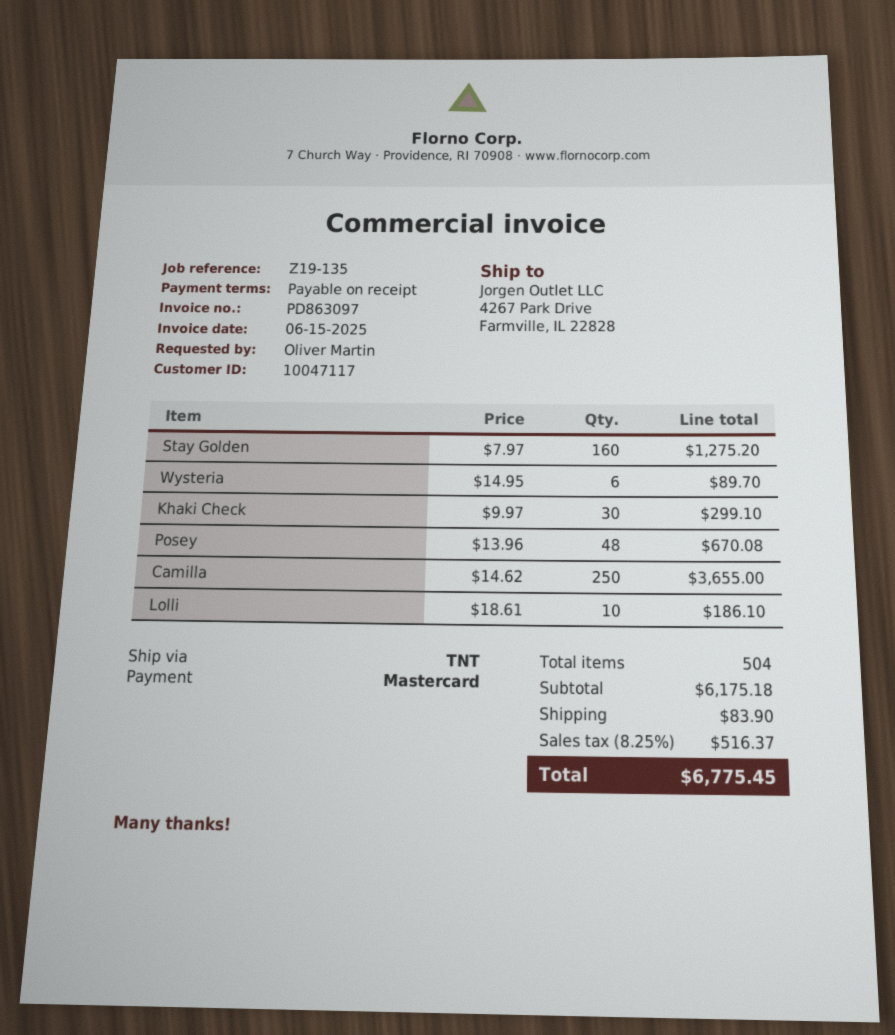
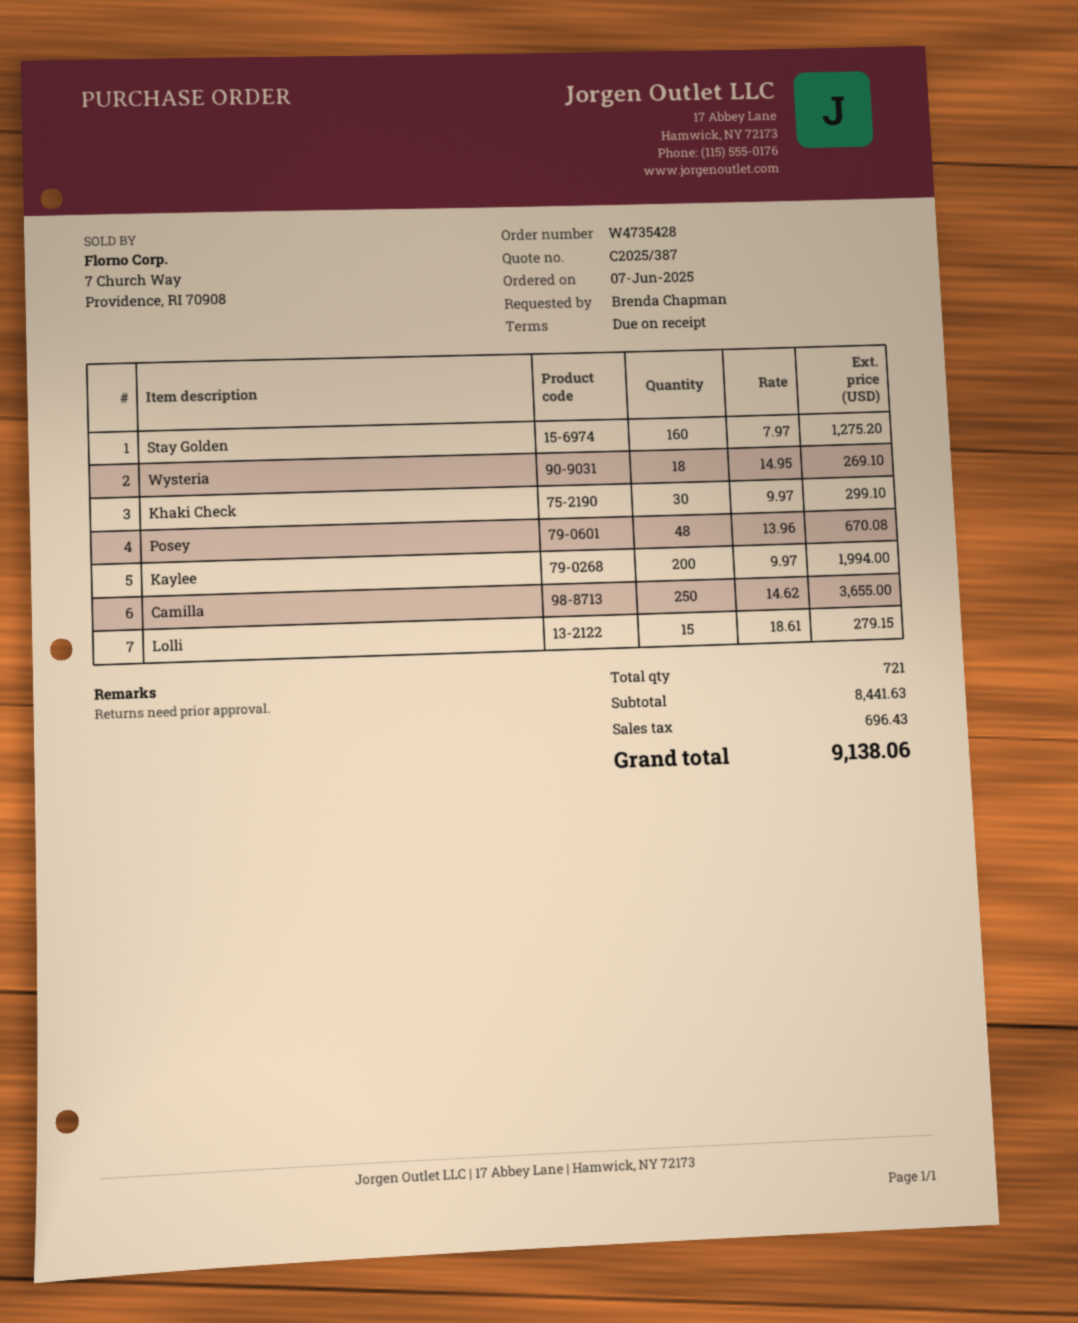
ordered by: Oliver Martin -> Brenda Chapman
Wysteria: 6 x 14.95 = 89.70 -> 18 x 14.95 = 269.10
Lolli: 10 x 18.61 = 186.10 -> 15 x 18.61 = 279.15
Kaylee: none -> 200 x 9.97 = 1994.00
total quantity: 504 -> 721
subtotal: 6175.18 -> 8441.63
shipping: 83.90 -> none
tax: 516.37 -> 696.43
total: 6775.45 -> 9138.06

